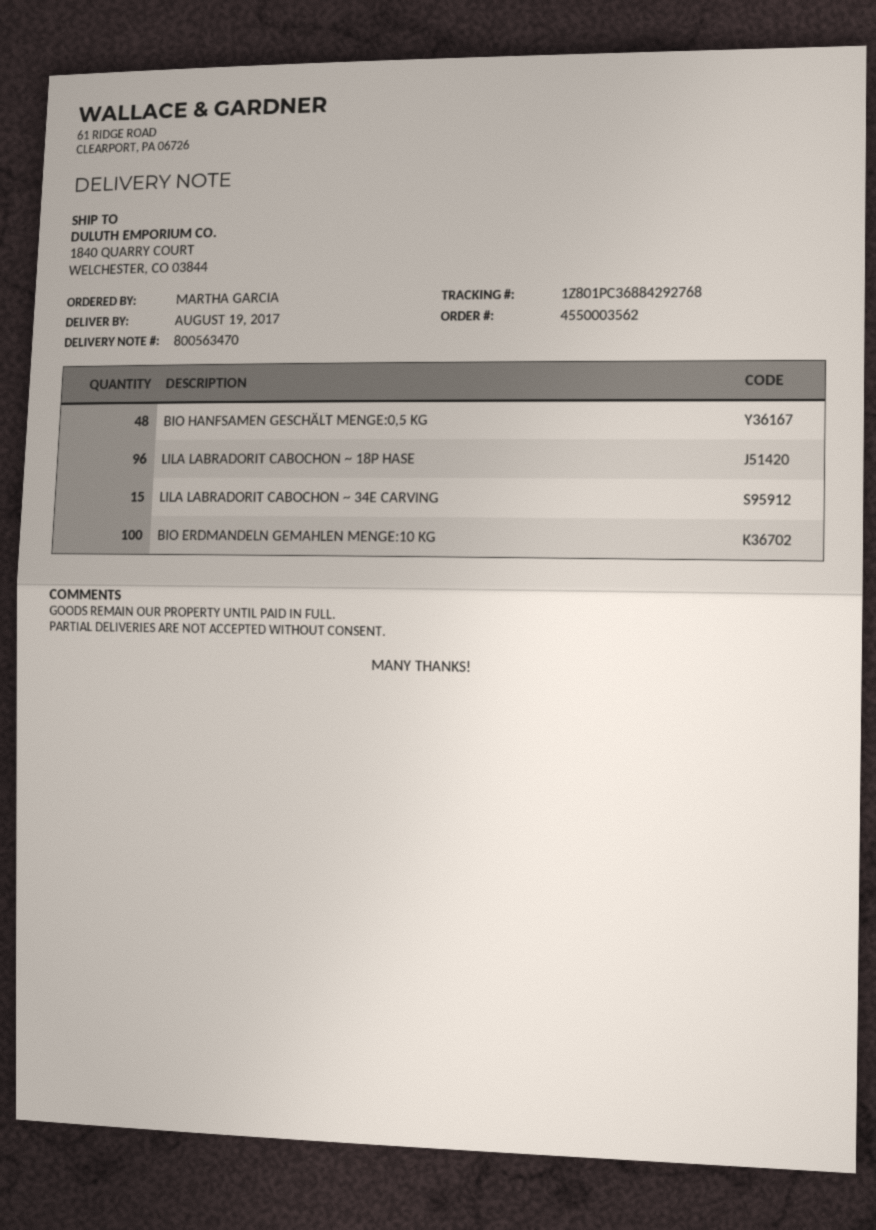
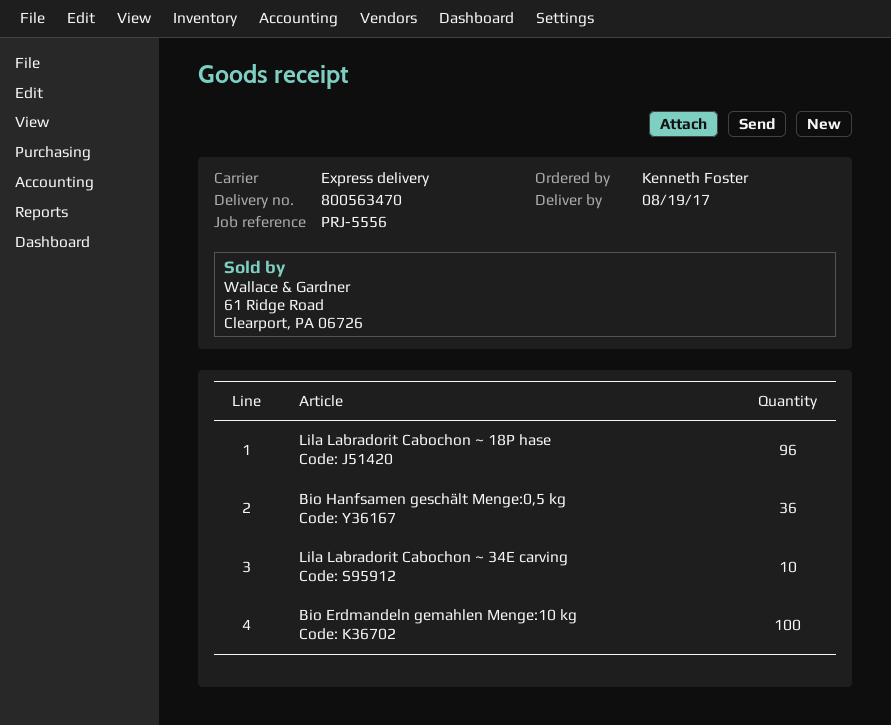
ordered by: MARTHA GARCIA -> Kenneth Foster
BIO HANFSAMEN GESCHÄLT MENGE:0,5 KG: 48 -> 36
LILA LABRADORIT CABOCHON ~ 34E CARVING: 15 -> 10

